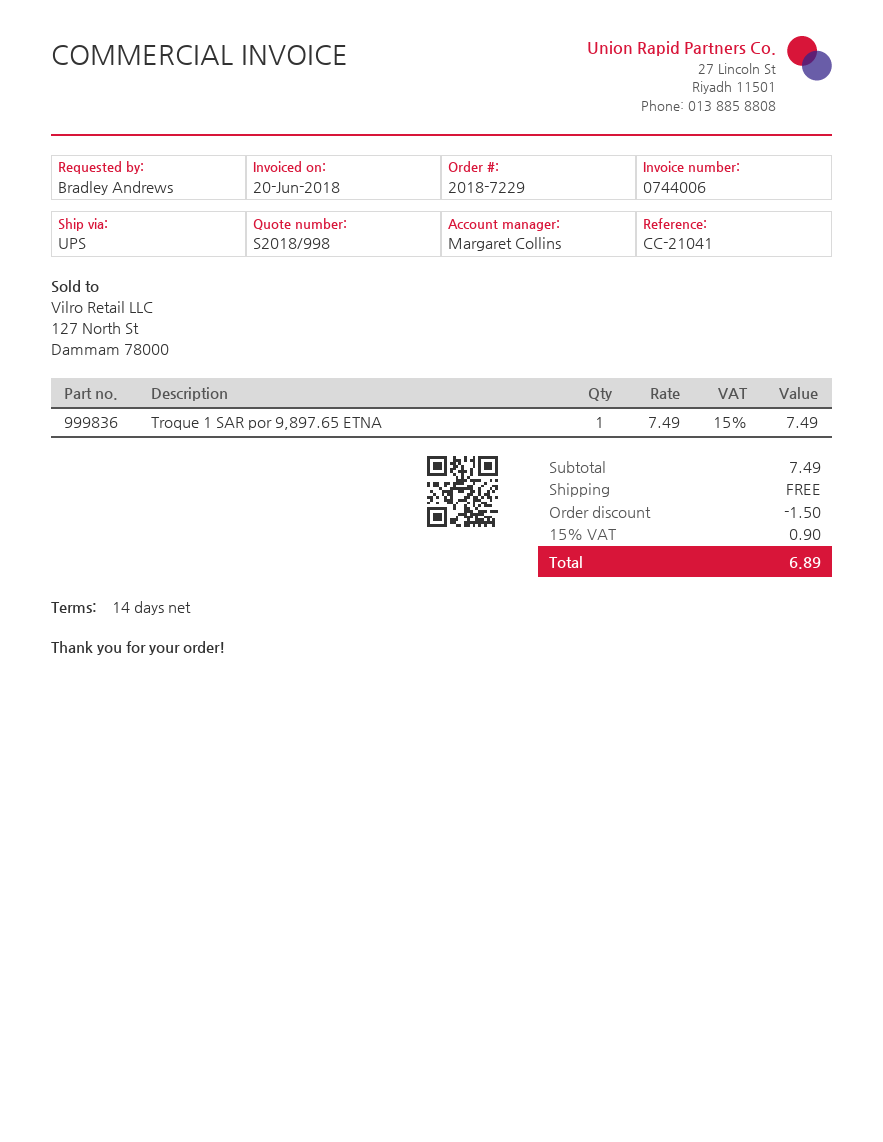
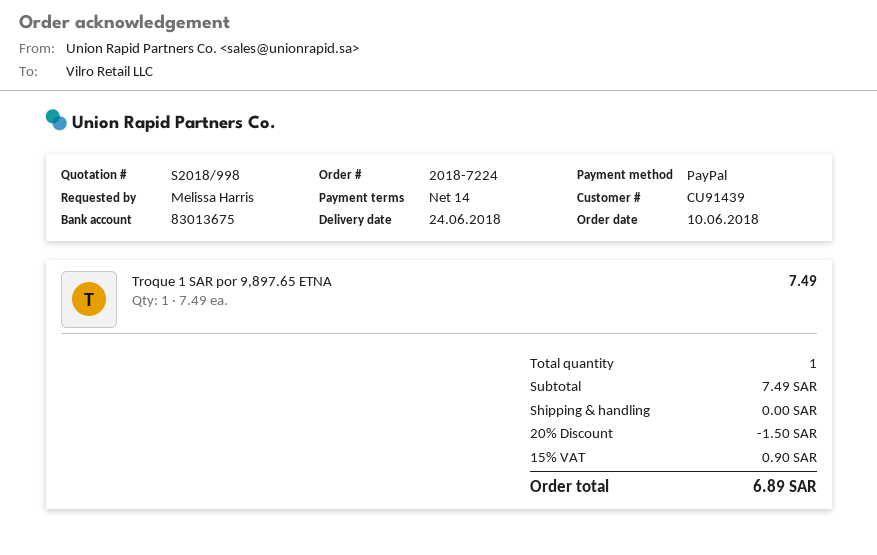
order number: 2018-7229 -> 2018-7224
ordered by: Bradley Andrews -> Melissa Harris

